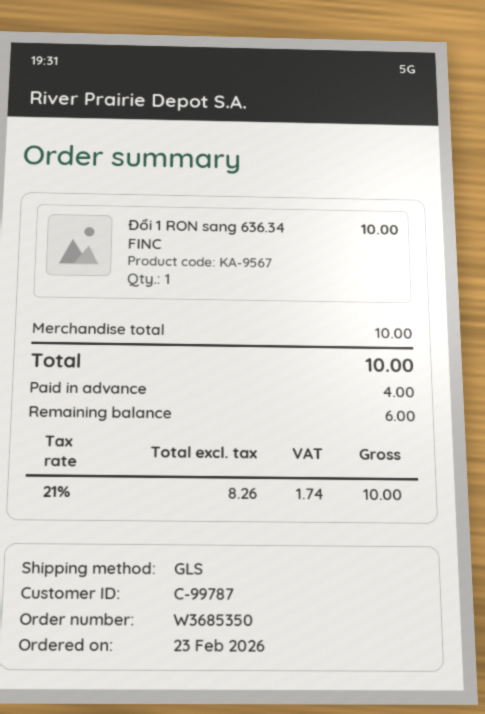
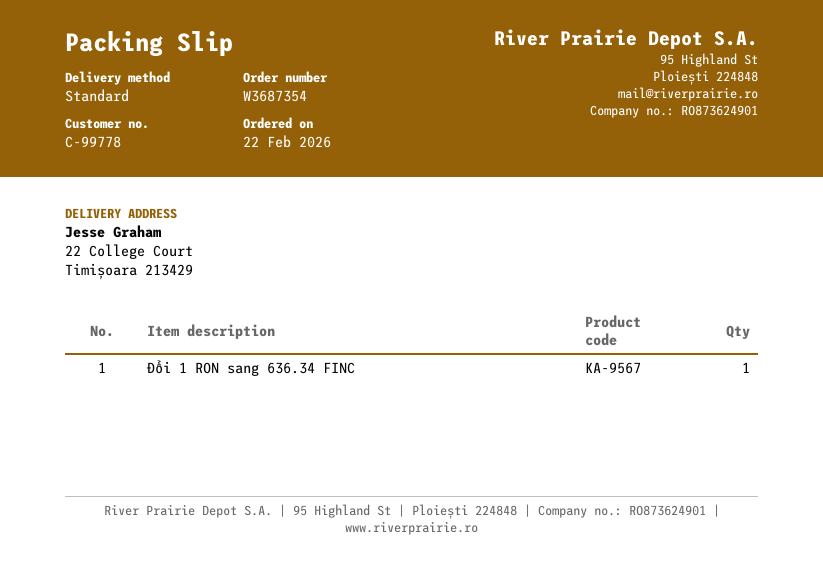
order number: W3685350 -> W3687354
order date: 2026-02-23 -> 2026-02-22
customer number: C-99787 -> C-99778
shipping method: GLS -> standard

